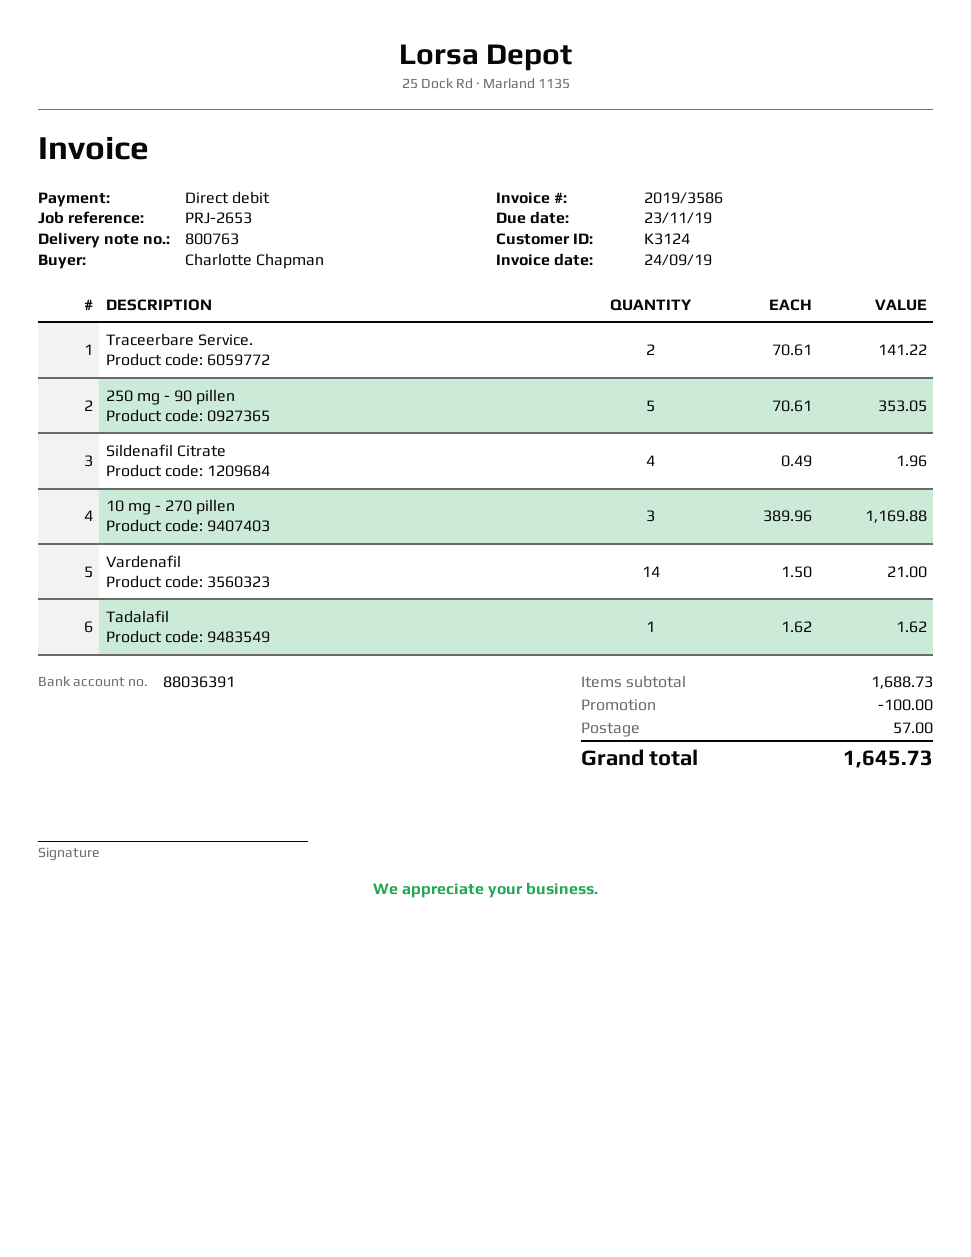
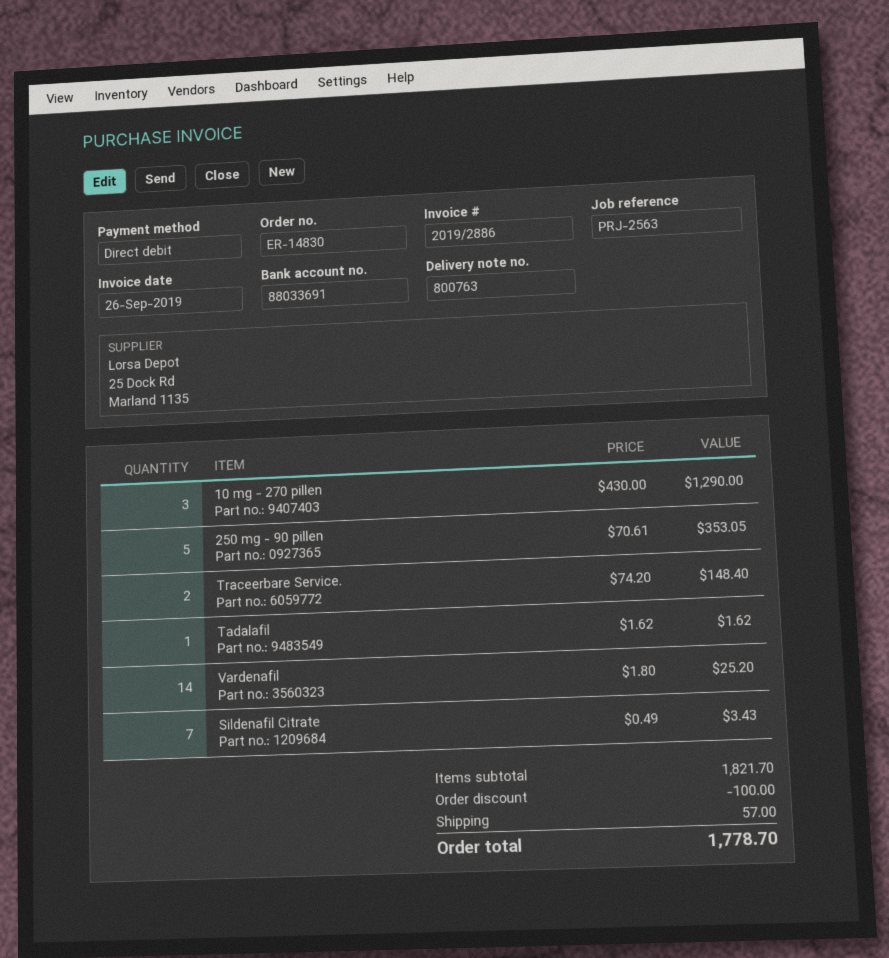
invoice number: 2019/3586 -> 2019/2886
invoice date: 2019-09-24 -> 2019-09-26
reference: PRJ-2653 -> PRJ-2563
bank account: 88036391 -> 88033691
Traceerbare Service.: 2 x 70.61 = 141.22 -> 2 x 74.20 = 148.40
Sildenafil Citrate: 4 x 0.49 = 1.96 -> 7 x 0.49 = 3.43
10 mg - 270 pillen: 3 x 389.96 = 1169.88 -> 3 x 430.00 = 1290.00
Vardenafil: 14 x 1.50 = 21.00 -> 14 x 1.80 = 25.20
subtotal: 1688.73 -> 1821.70
total: 1645.73 -> 1778.70

